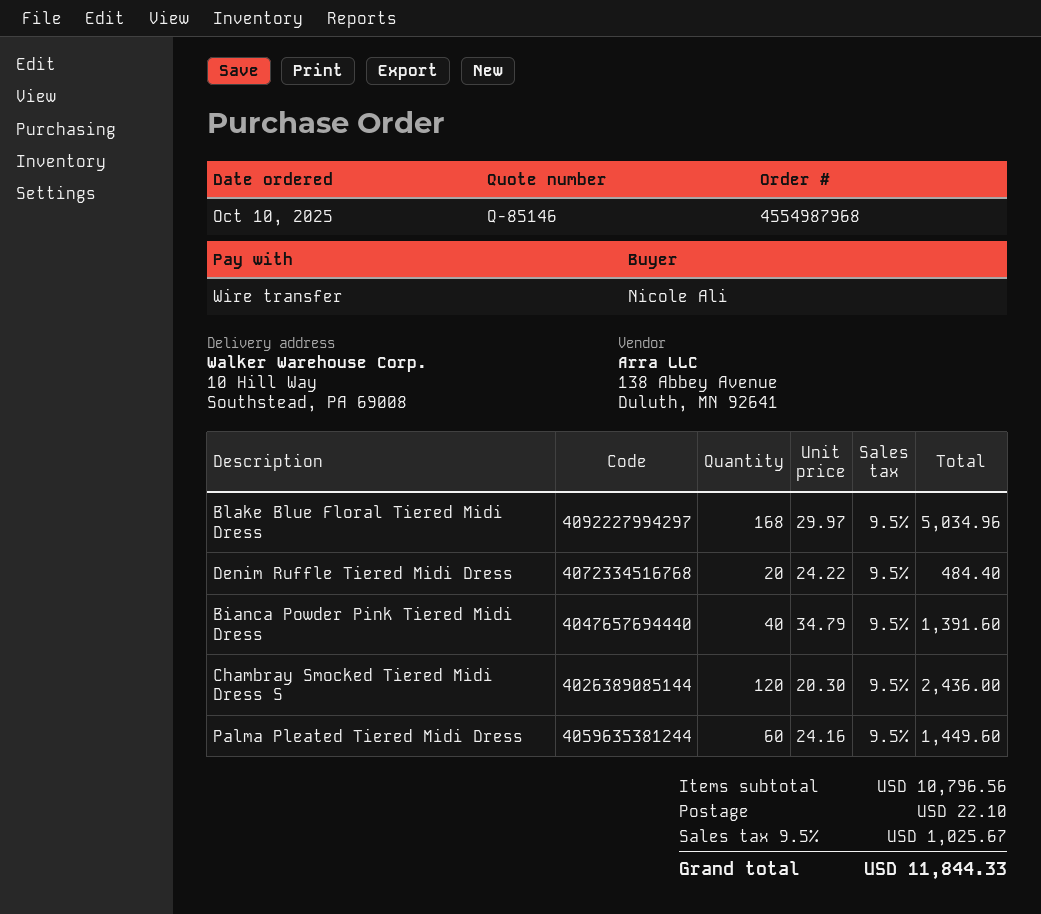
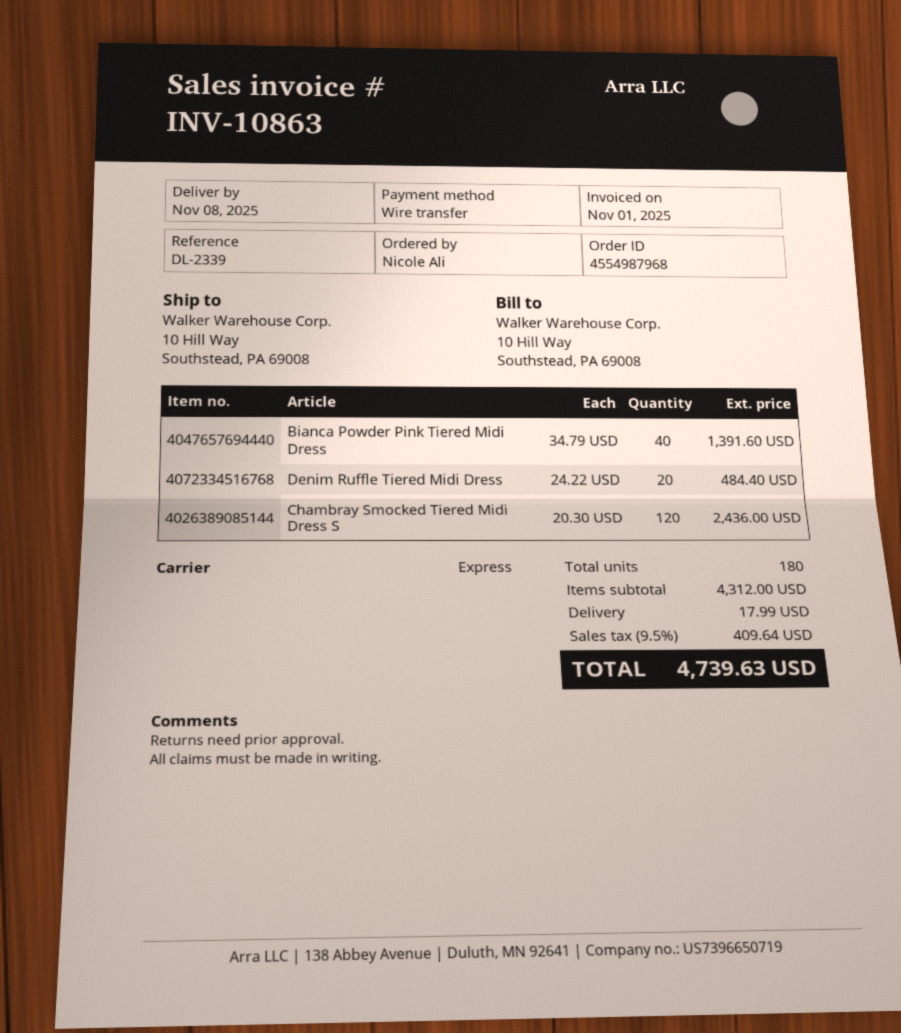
Blake Blue Floral Tiered Midi Dress: 168 x 29.97 = 5034.96 -> none
Palma Pleated Tiered Midi Dress: 60 x 24.16 = 1449.60 -> none
subtotal: 10796.56 -> 4312.00
shipping: 22.10 -> 17.99
tax: 9.5% = 1025.67 -> 9.5% = 409.64
total: 11844.33 -> 4739.63

